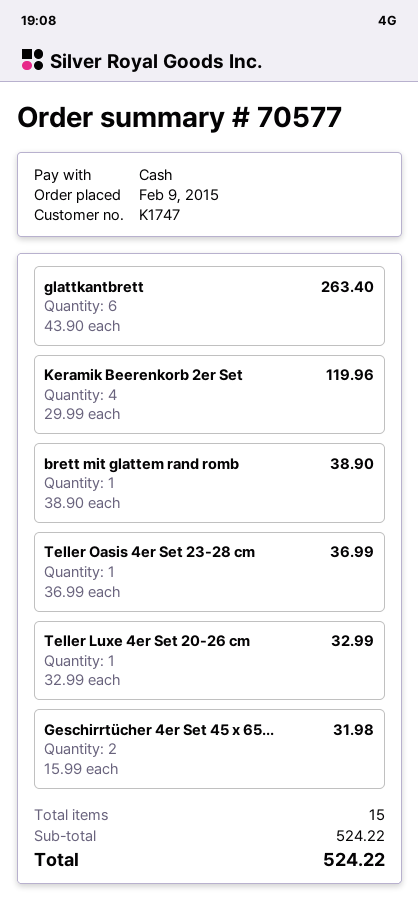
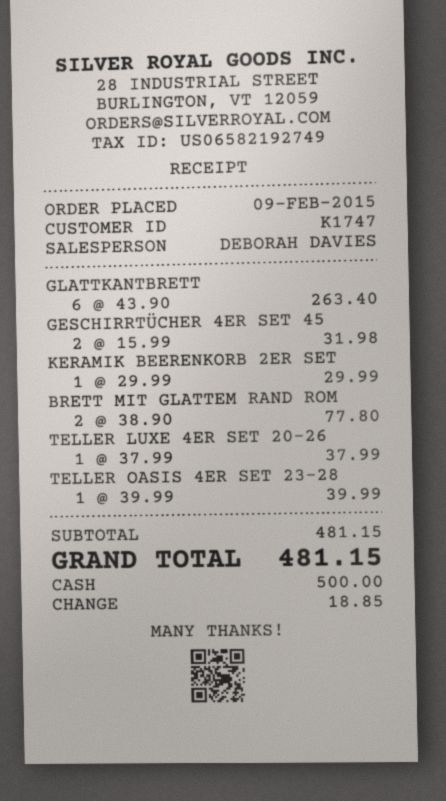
Keramik Beerenkorb 2er Set: 4 x 29.99 = 119.96 -> 1 x 29.99 = 29.99
brett mit glattem rand romb: 1 x 38.90 = 38.90 -> 2 x 38.90 = 77.80
Teller Oasis 4er Set 23-28 cm: 1 x 36.99 = 36.99 -> 1 x 39.99 = 39.99
Teller Luxe 4er Set 20-26 cm: 1 x 32.99 = 32.99 -> 1 x 37.99 = 37.99
subtotal: 524.22 -> 481.15
total: 524.22 -> 481.15

